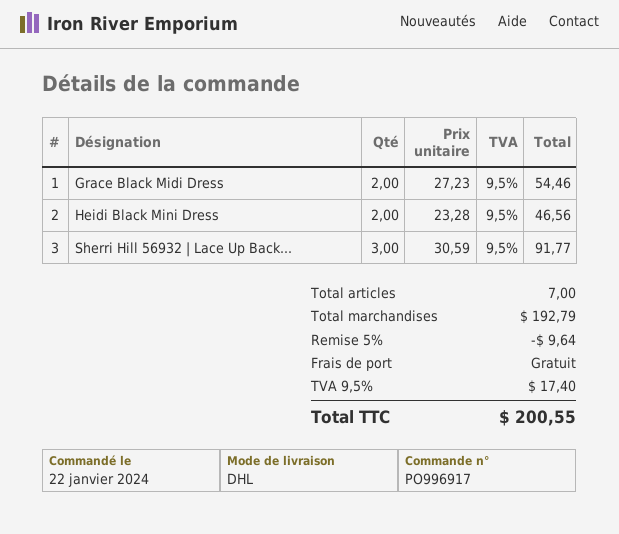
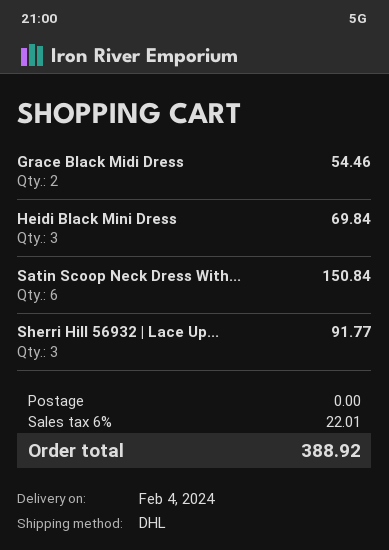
Heidi Black Mini Dress: 2 for 46.56 -> 3 for 69.84
Satin Scoop Neck Dress With...: none -> 6 for 150.84
discount: 5% = 9.64 -> none
tax: 9.5% = 17.40 -> 6% = 22.01
total: 200.55 -> 388.92

